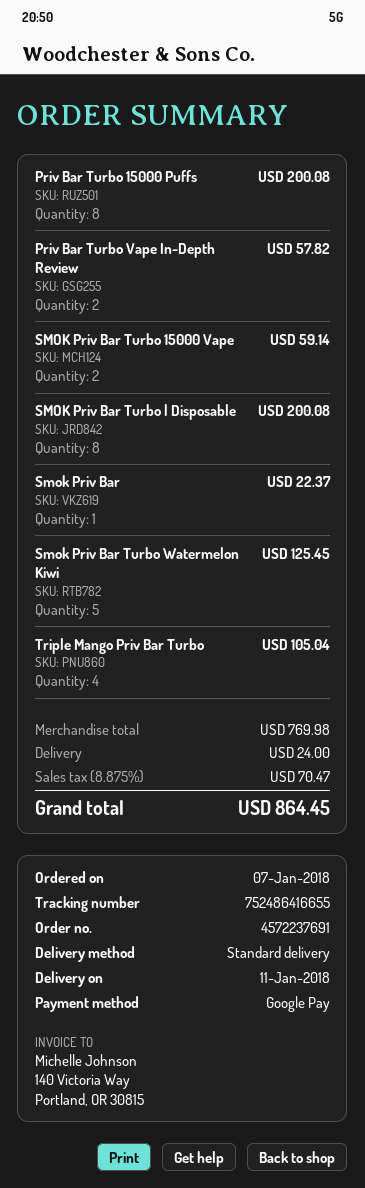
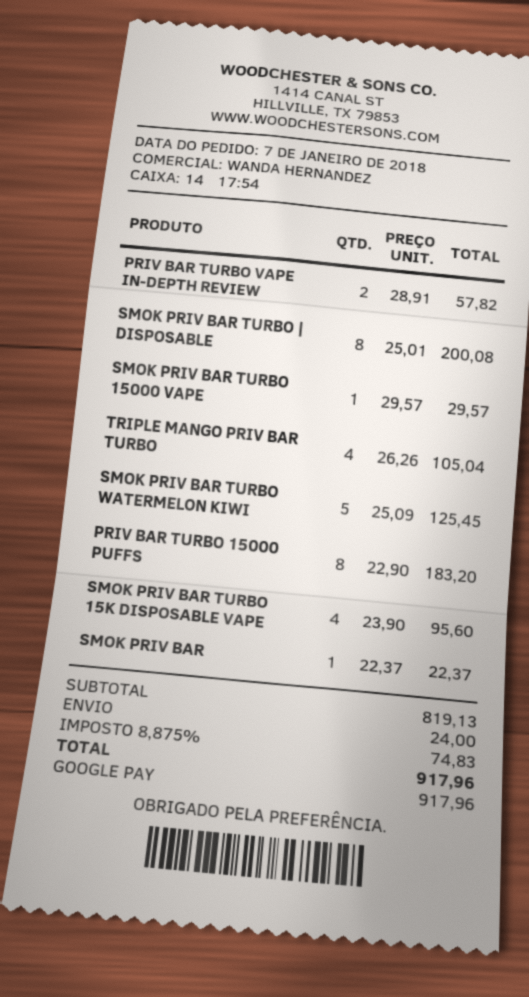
Priv Bar Turbo 15000 Puffs: 8 for 200.08 -> 8 for 183.20
SMOK Priv Bar Turbo 15000 Vape: 2 for 59.14 -> 1 for 29.57
SMOK PRIV BAR TURBO 15K DISPOSABLE VAPE: none -> 4 for 95.60
subtotal: 769.98 -> 819.13
tax: 8.875% = 70.47 -> 8.875% = 74.83
total: 864.45 -> 917.96

